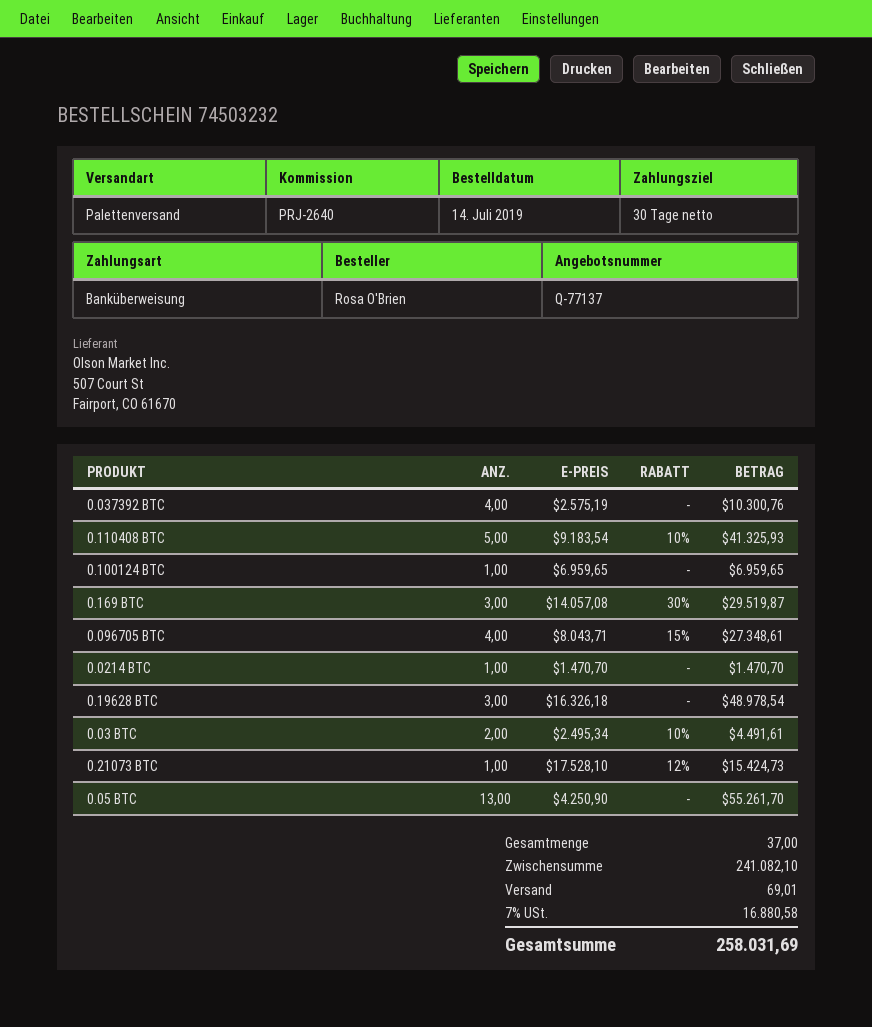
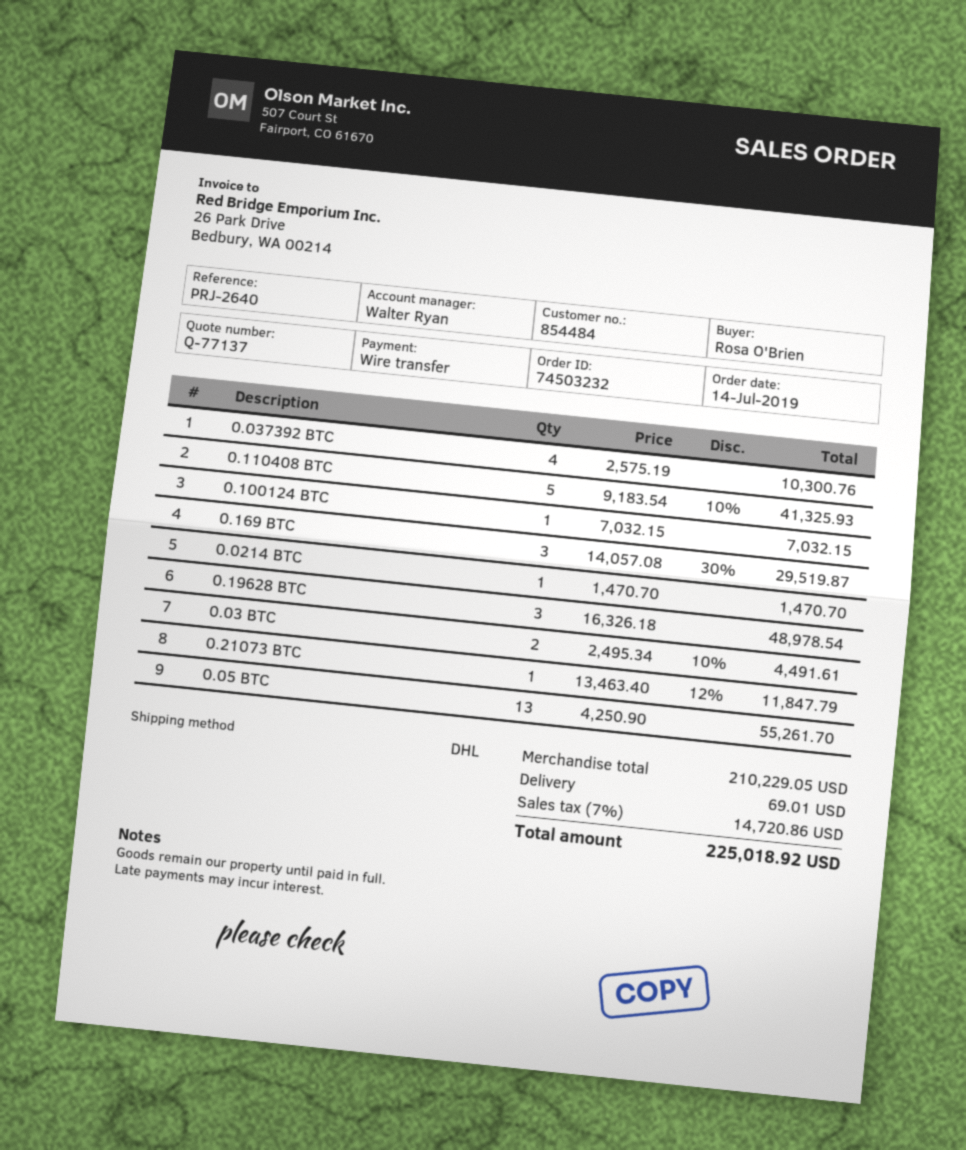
shipping method: pallet freight -> DHL
0.100124 BTC: 1 x 6959.65 = 6959.65 -> 1 x 7032.15 = 7032.15
0.096705 BTC: 4 x 8043.71 - 15% = 27348.61 -> none
0.21073 BTC: 1 x 17528.10 - 12% = 15424.73 -> 1 x 13463.40 - 12% = 11847.79
subtotal: 241082.10 -> 210229.05
tax: 7% = 16880.58 -> 7% = 14720.86
total: 258031.69 -> 225018.92

